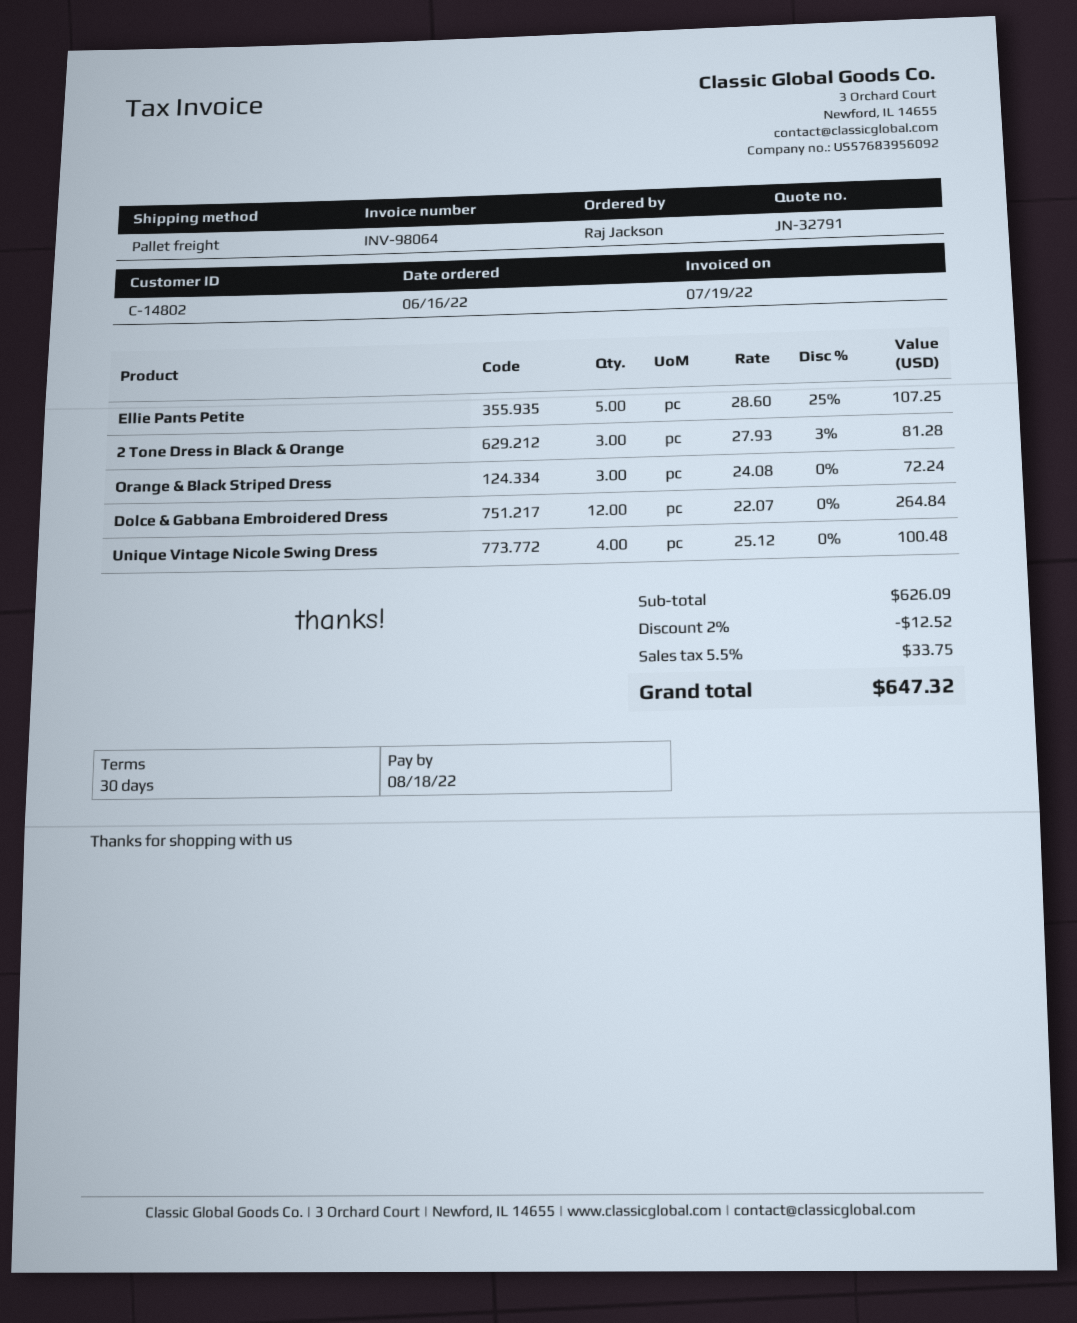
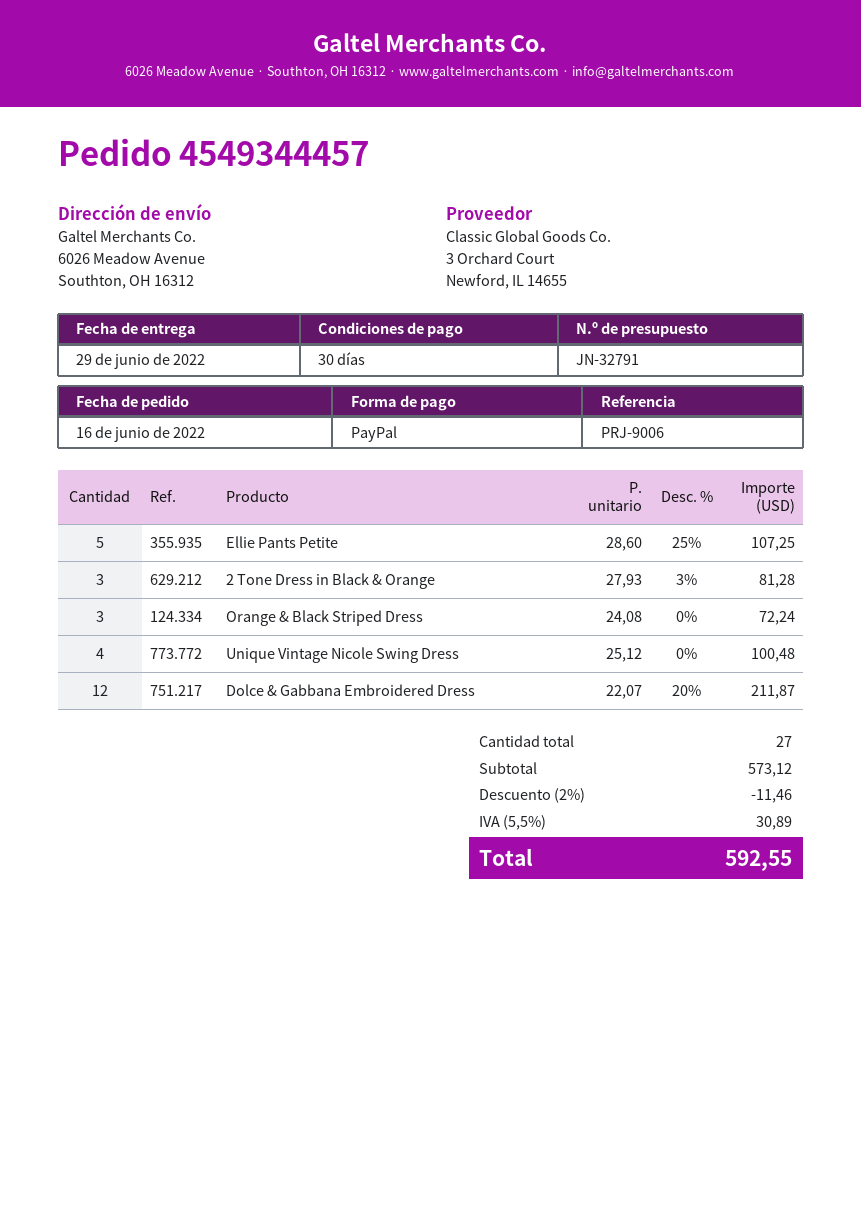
Dolce & Gabbana Embroidered Dress: 12 x 22.07 = 264.84 -> 12 x 22.07 - 20% = 211.87
subtotal: 626.09 -> 573.12
discount: 2% = 12.52 -> 2% = 11.46
tax: 5.5% = 33.75 -> 5.5% = 30.89
total: 647.32 -> 592.55

